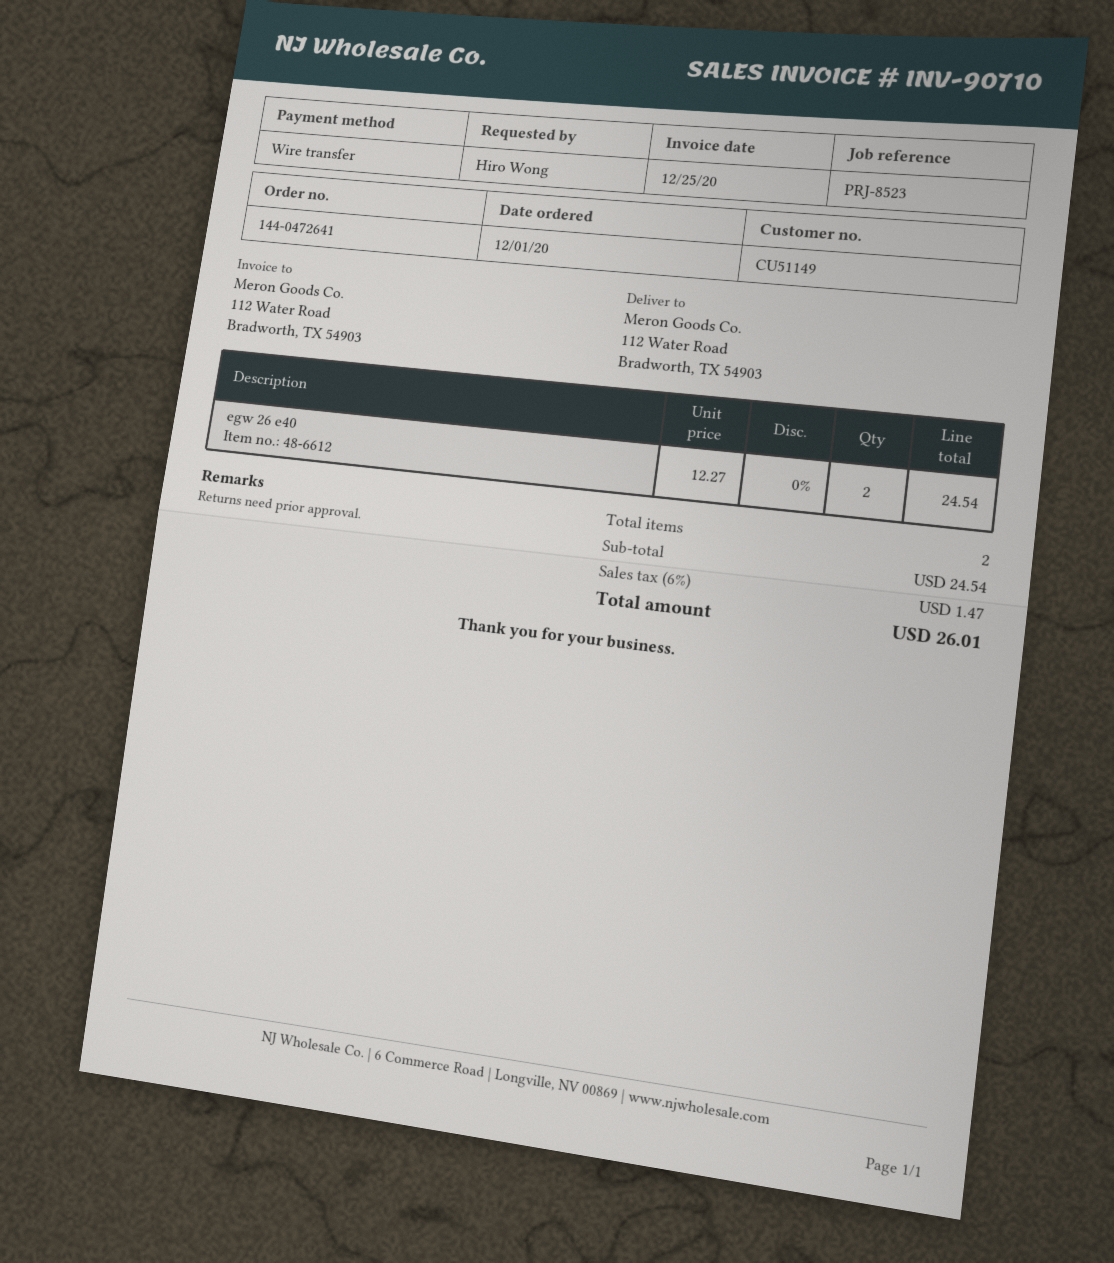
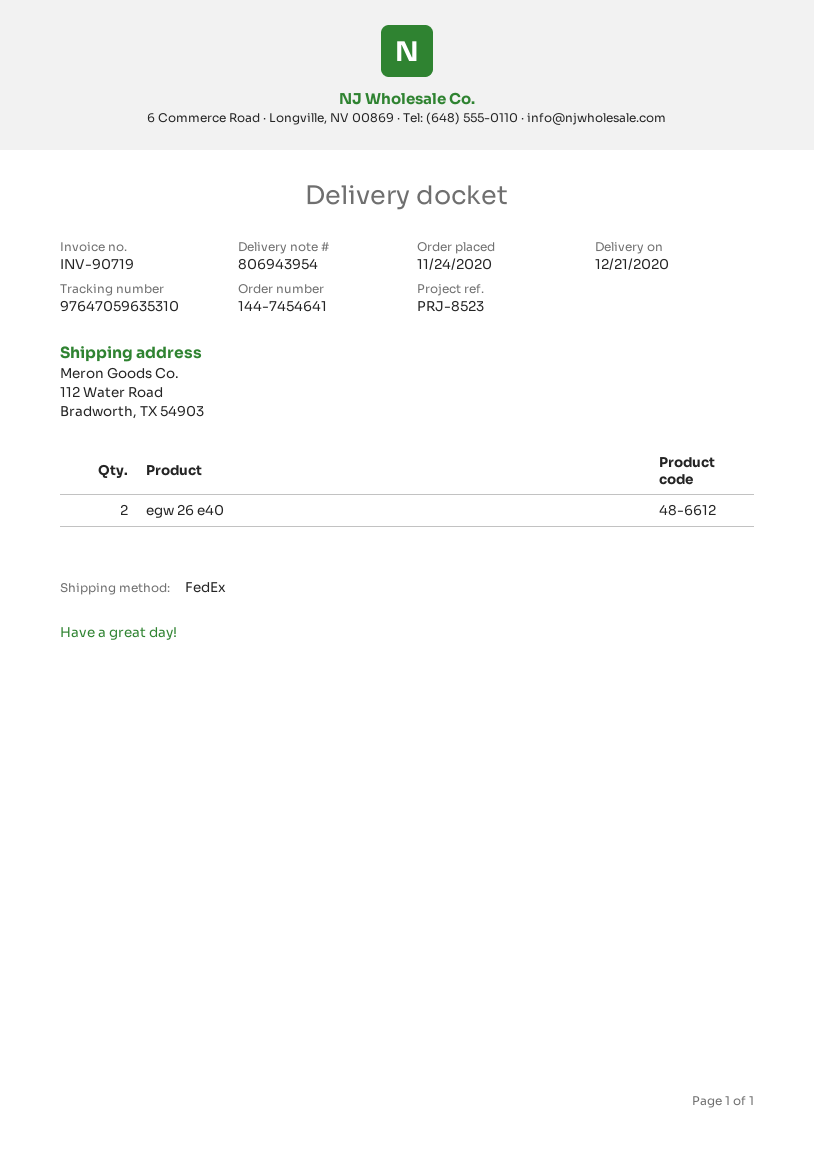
order number: 144-0472641 -> 144-7454641
order date: 2020-12-01 -> 2020-11-24
invoice number: INV-90710 -> INV-90719

